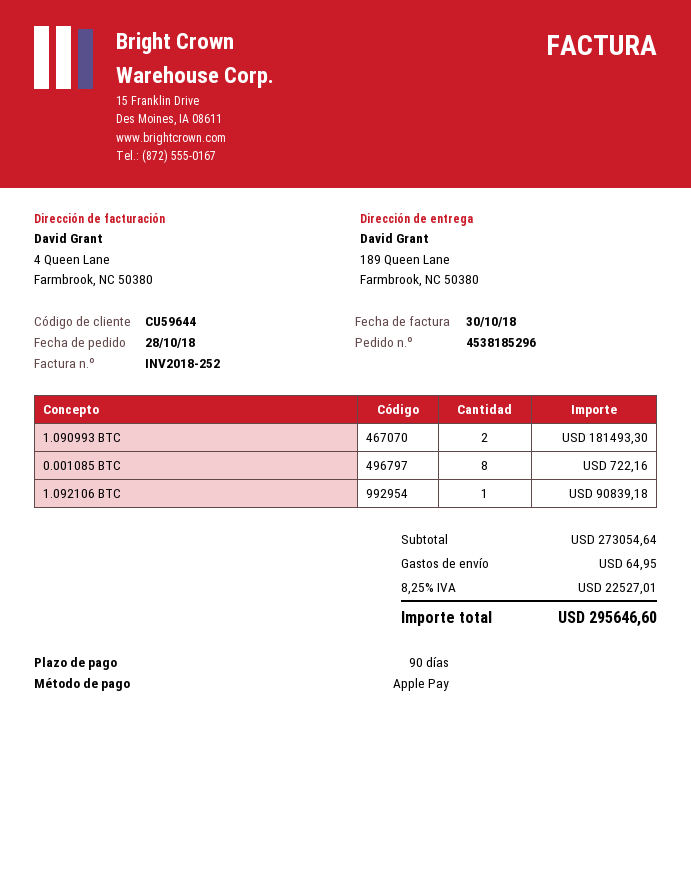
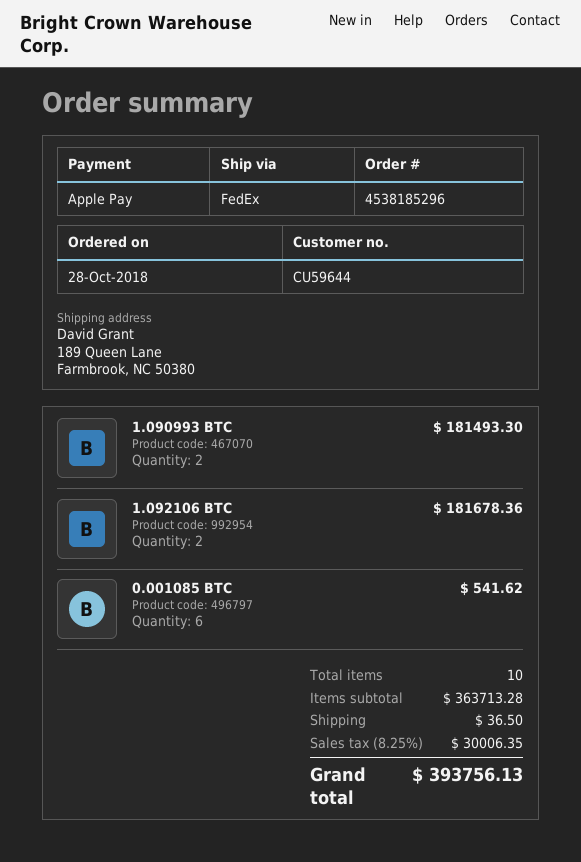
0.001085 BTC: 8 for 722.16 -> 6 for 541.62
1.092106 BTC: 1 for 90839.18 -> 2 for 181678.36
subtotal: 273054.64 -> 363713.28
shipping: 64.95 -> 36.50
tax: 8.25% = 22527.01 -> 8.25% = 30006.35
total: 295646.60 -> 393756.13

